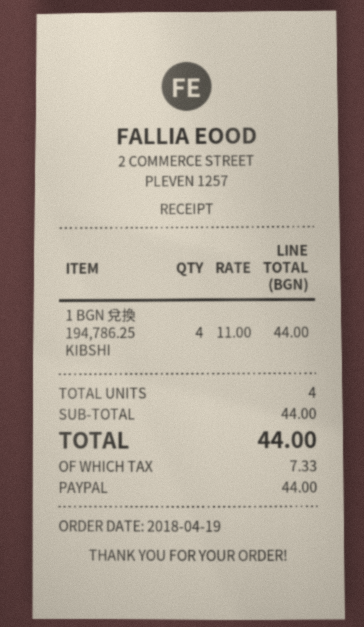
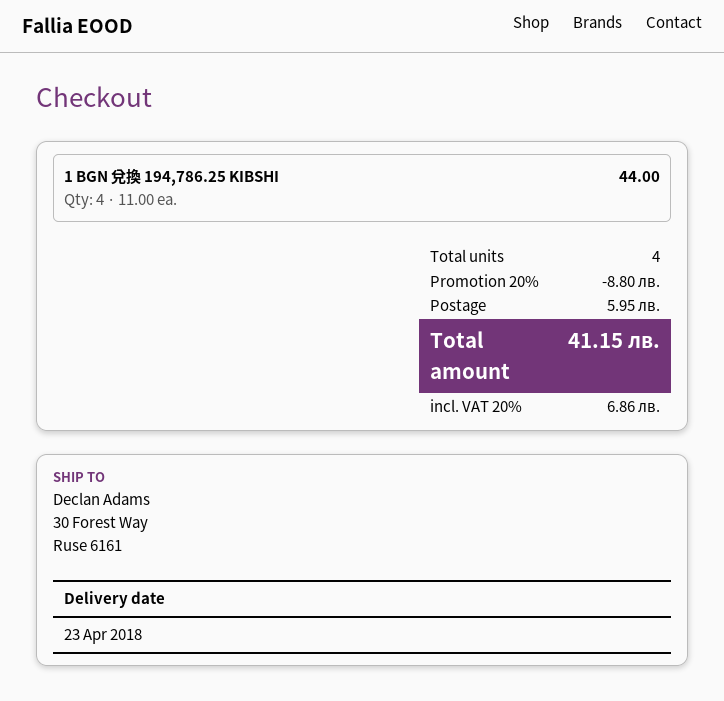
discount: none -> 20% = 8.80
shipping: none -> 5.95
tax: 7.33 -> 6.86
total: 44.00 -> 41.15

